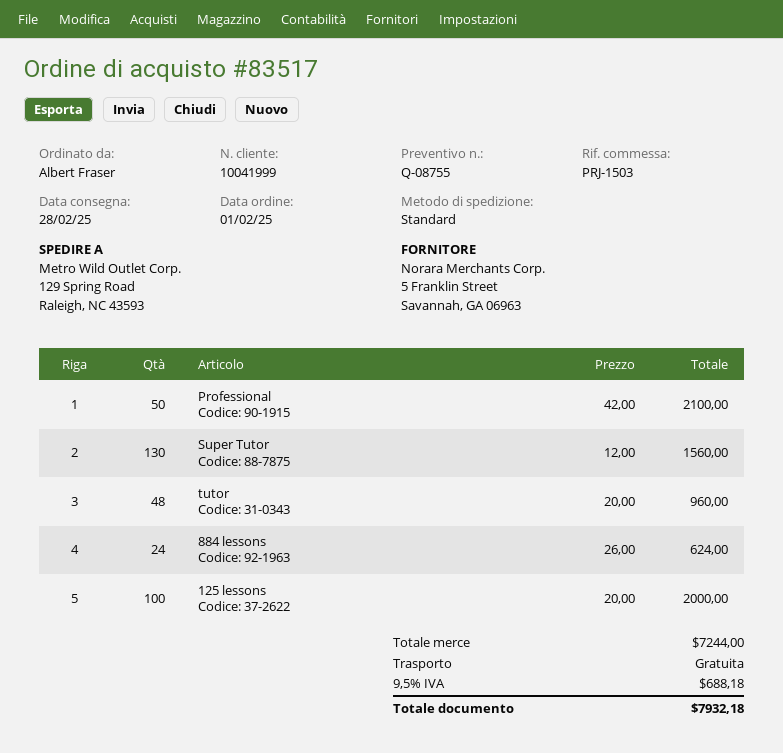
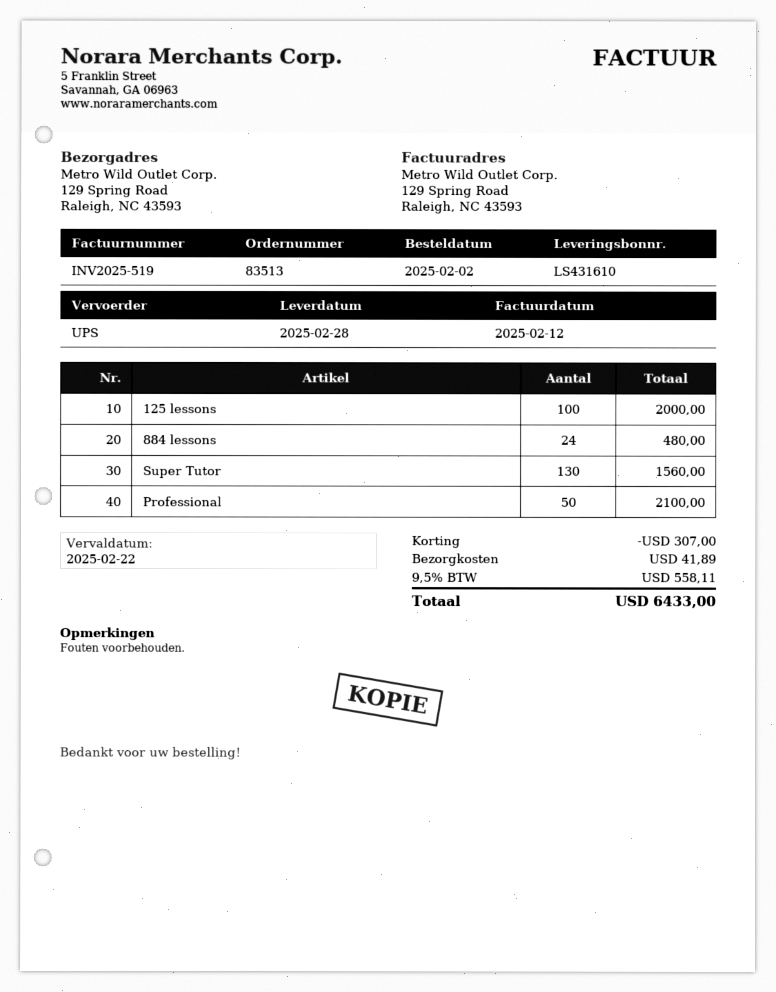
order number: 83517 -> 83513
order date: 2025-02-01 -> 2025-02-02
shipping method: standard -> UPS
tutor: 48 for 960.00 -> none
884 lessons: 24 for 624.00 -> 24 for 480.00
discount: none -> 307.00
shipping: 0.00 -> 41.89
tax: 9.5% = 688.18 -> 9.5% = 558.11
total: 7932.18 -> 6433.00

